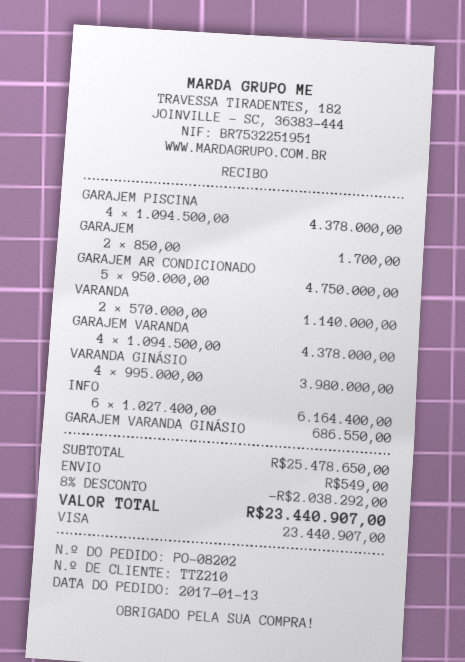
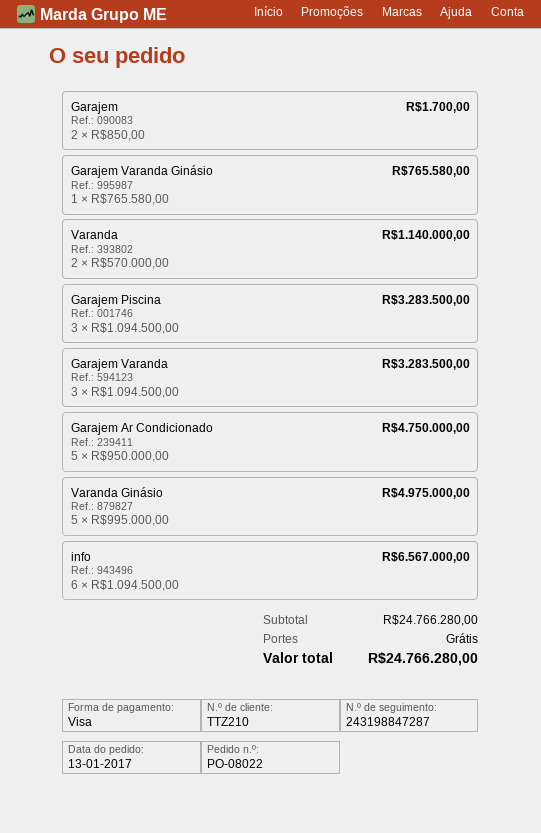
order number: PO-08202 -> PO-08022
GARAJEM PISCINA: 4 x 1094500.00 = 4378000.00 -> 3 x 1094500.00 = 3283500.00
GARAJEM VARANDA: 4 x 1094500.00 = 4378000.00 -> 3 x 1094500.00 = 3283500.00
VARANDA GINÁSIO: 4 x 995000.00 = 3980000.00 -> 5 x 995000.00 = 4975000.00
INFO: 6 x 1027400.00 = 6164400.00 -> 6 x 1094500.00 = 6567000.00
GARAJEM VARANDA GINÁSIO: 1 x 686550.00 = 686550.00 -> 1 x 765580.00 = 765580.00
subtotal: 25478650.00 -> 24766280.00
discount: 8% = 2038292.00 -> none
shipping: 549.00 -> 0.00
total: 23440907.00 -> 24766280.00

